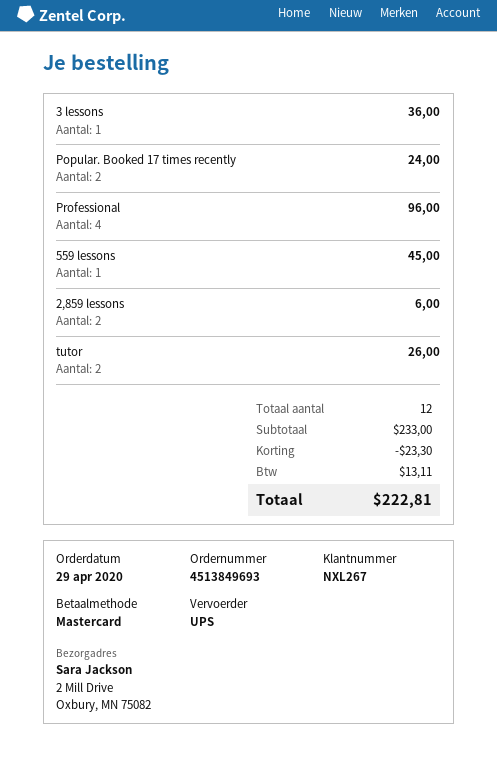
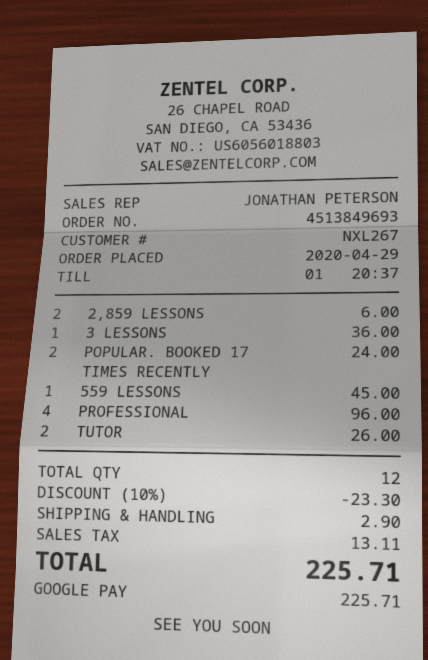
payment method: Mastercard -> Google Pay
shipping: none -> 2.90
total: 222.81 -> 225.71

